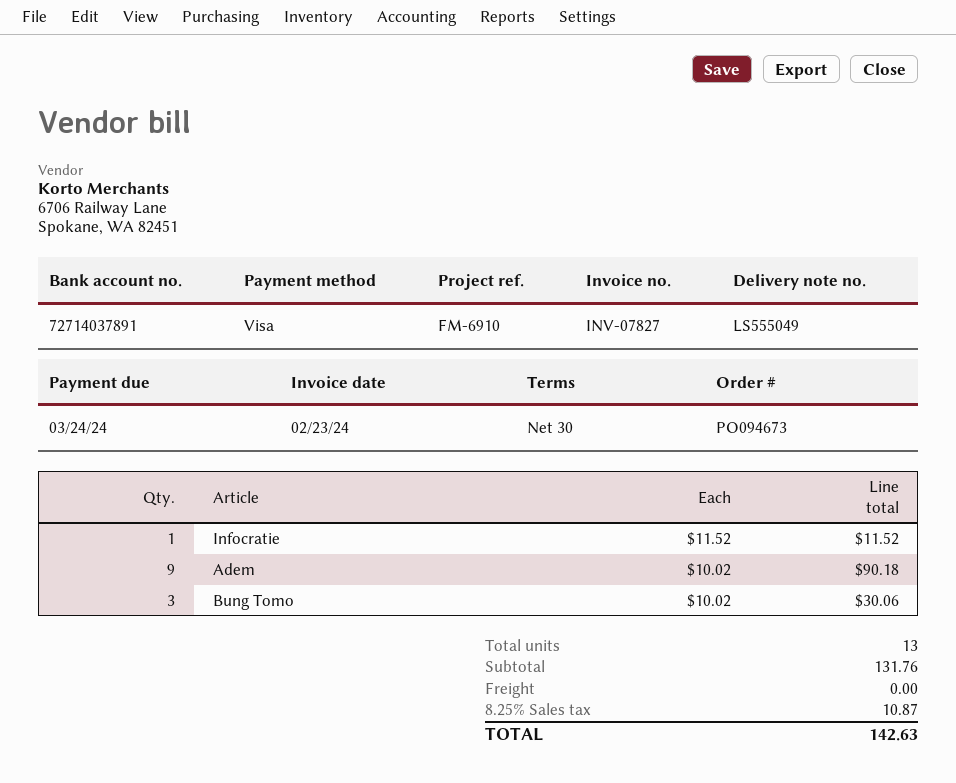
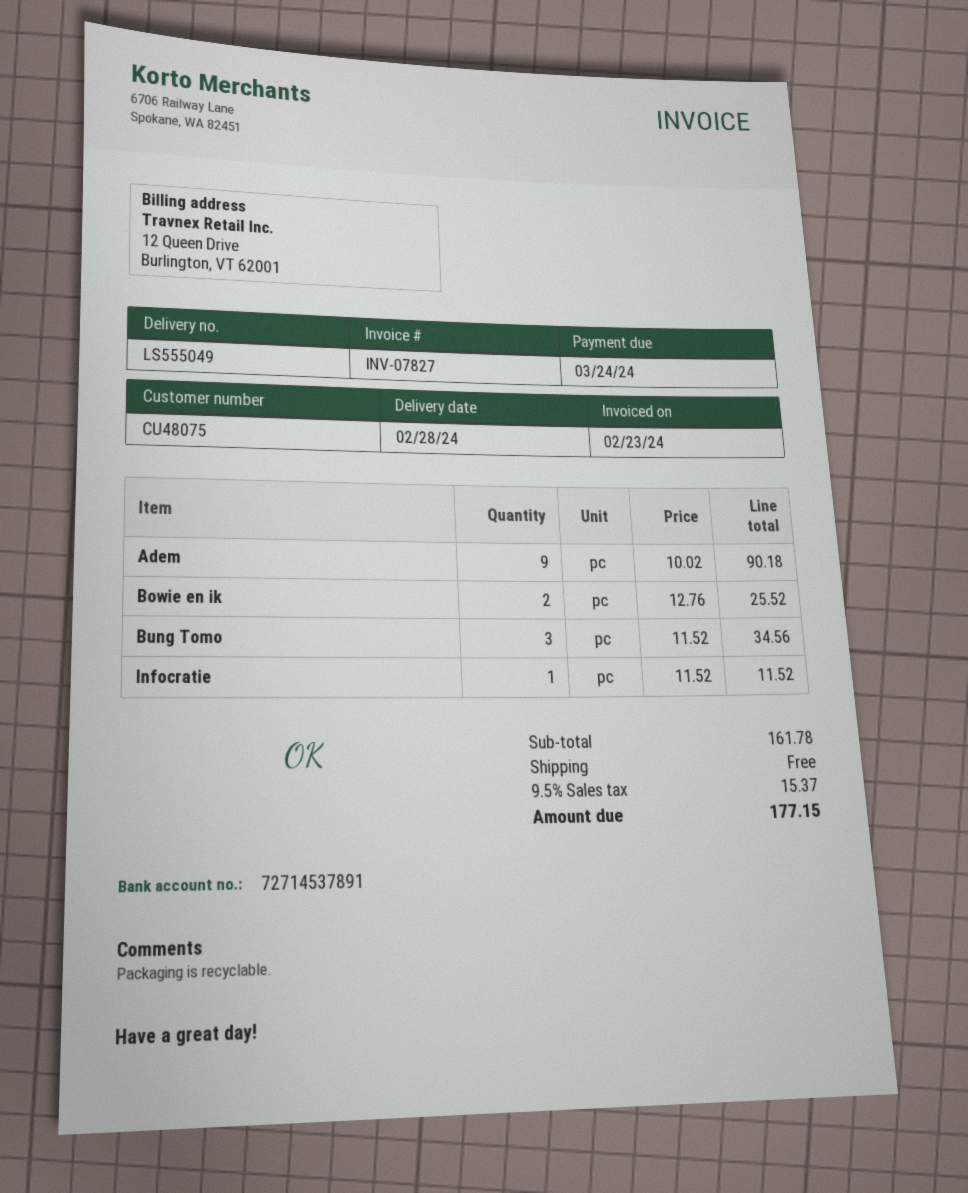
bank account: 72714037891 -> 72714537891
Bung Tomo: 3 x 10.02 = 30.06 -> 3 x 11.52 = 34.56
Bowie en ik: none -> 2 x 12.76 = 25.52
subtotal: 131.76 -> 161.78
tax: 8.25% = 10.87 -> 9.5% = 15.37
total: 142.63 -> 177.15

